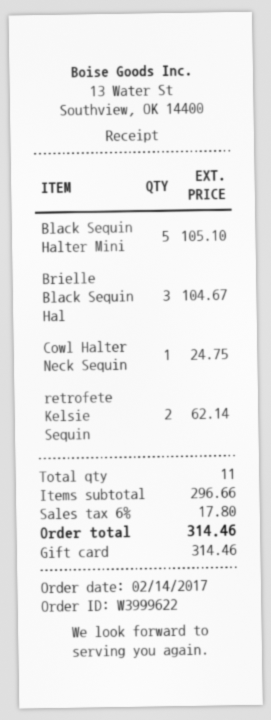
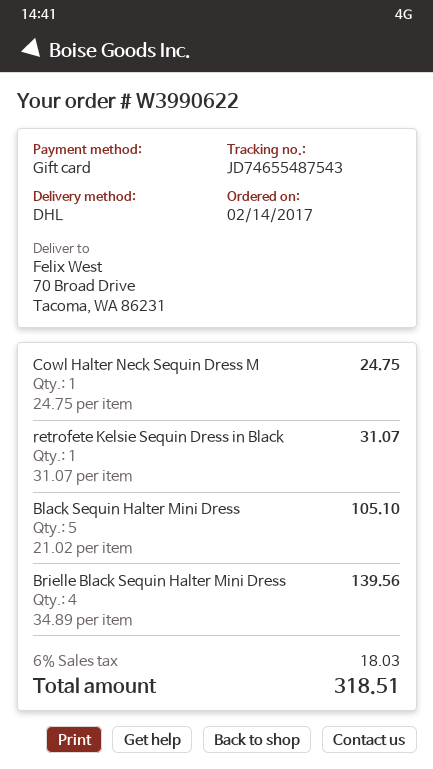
order number: W3999622 -> W3990622
Brielle Black Sequin Hal: 3 for 104.67 -> 4 for 139.56
retrofete Kelsie Sequin: 2 for 62.14 -> 1 for 31.07
tax: 6% = 17.80 -> 6% = 18.03
total: 314.46 -> 318.51

